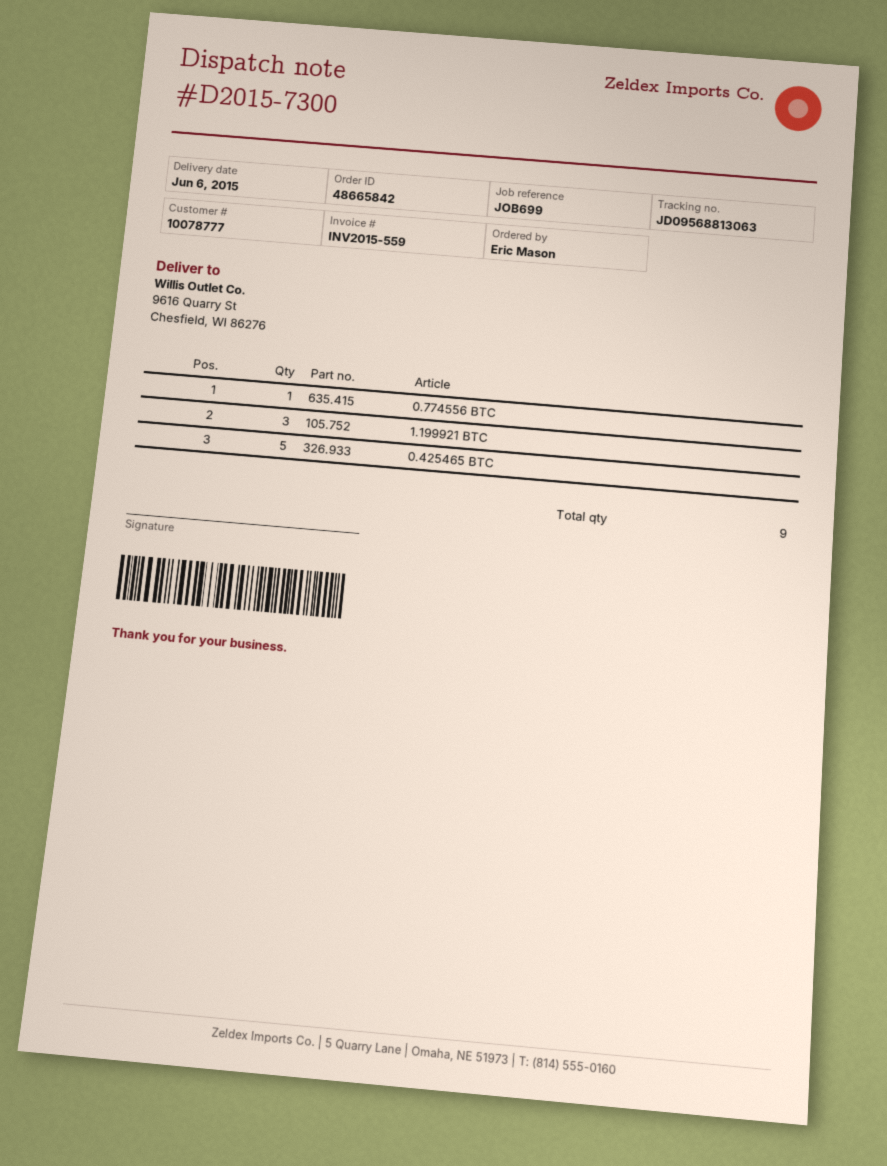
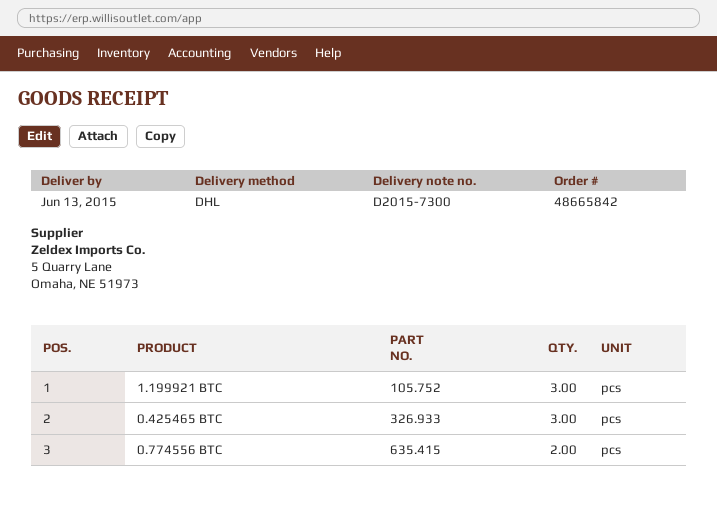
delivery date: 2015-06-06 -> 2015-06-13
0.774556 BTC: 1 -> 2
0.425465 BTC: 5 -> 3

